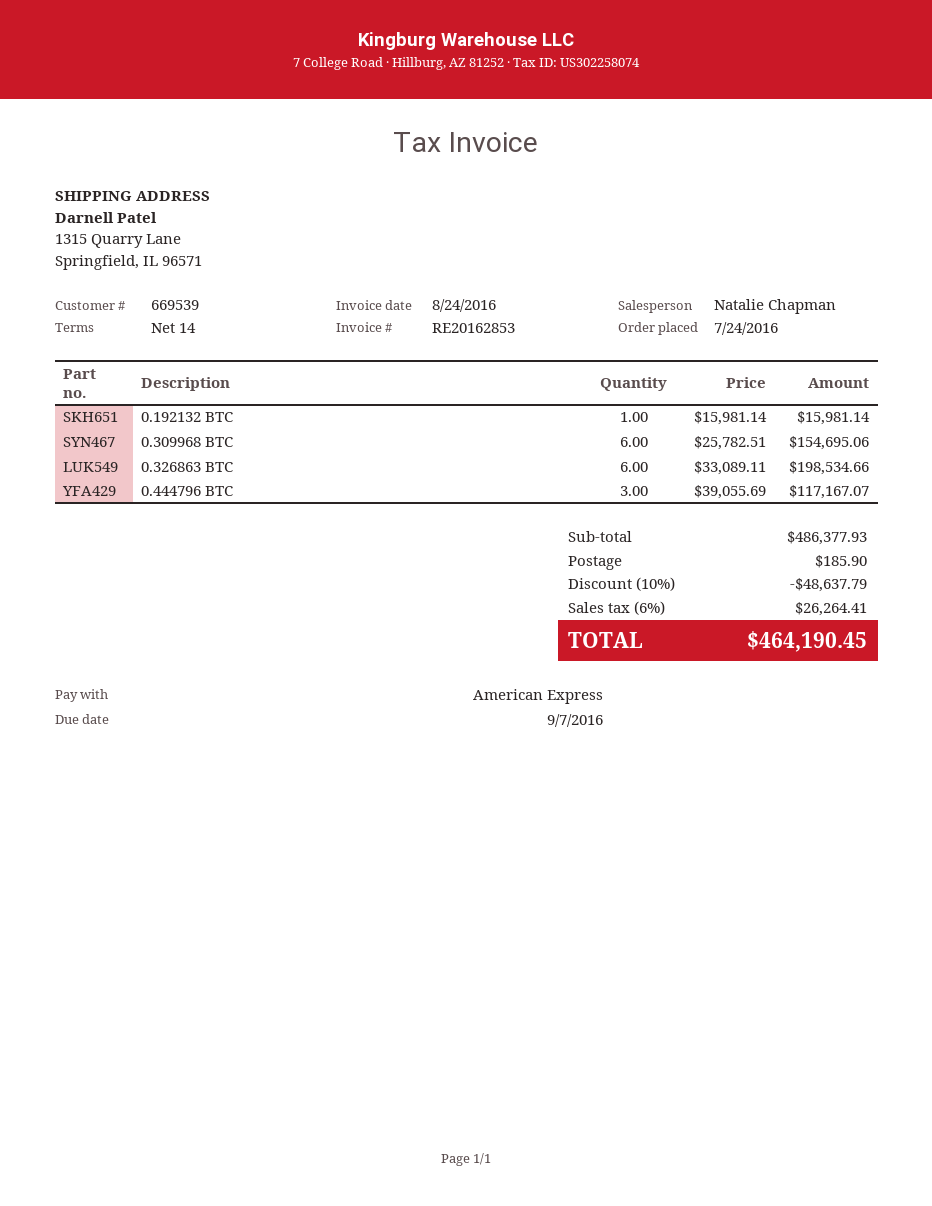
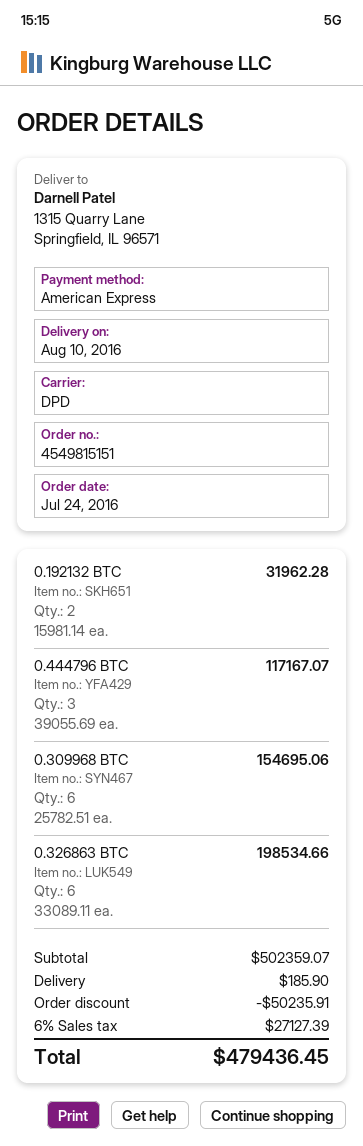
0.192132 BTC: 1 x 15981.14 = 15981.14 -> 2 x 15981.14 = 31962.28
subtotal: 486377.93 -> 502359.07
discount: 48637.79 -> 50235.91
tax: 6% = 26264.41 -> 6% = 27127.39
total: 464190.45 -> 479436.45

